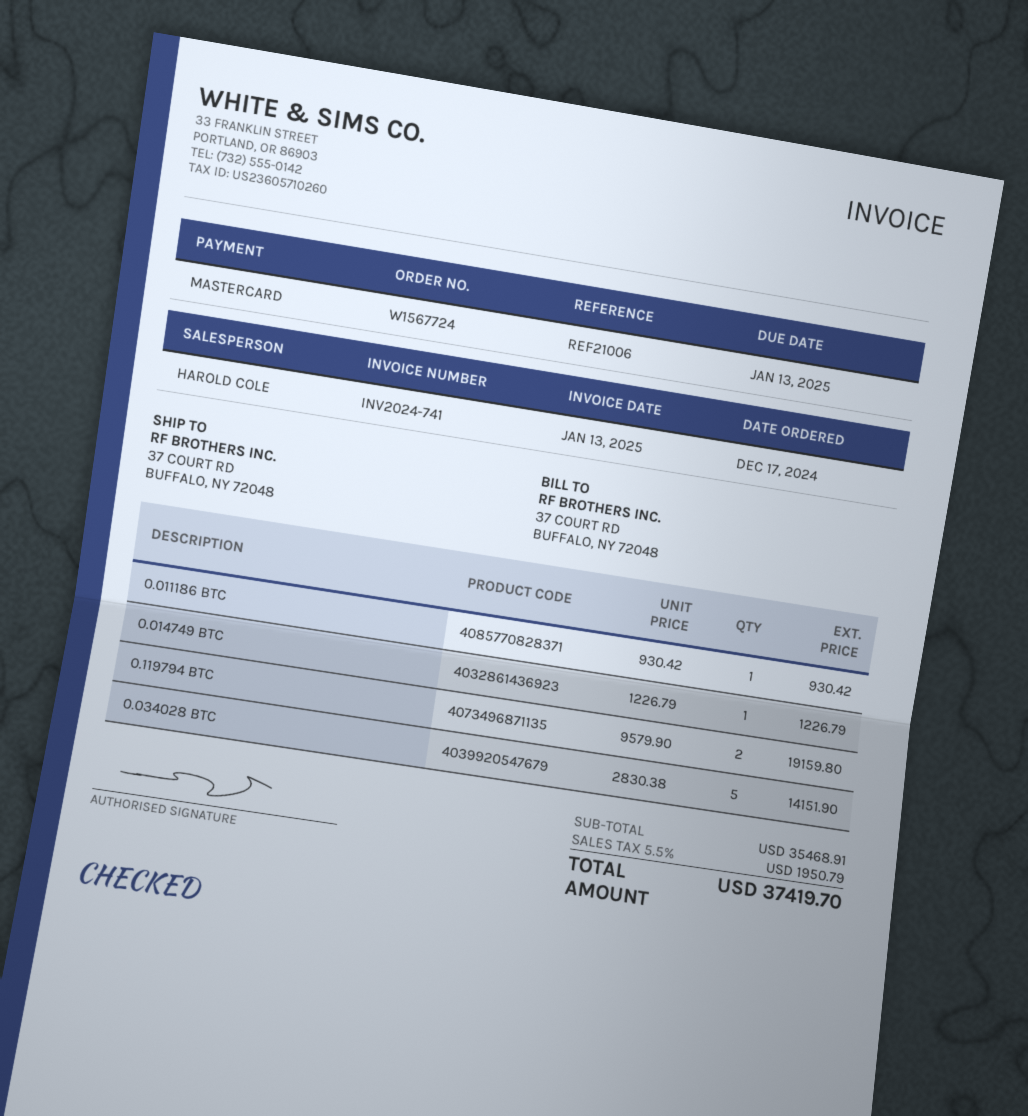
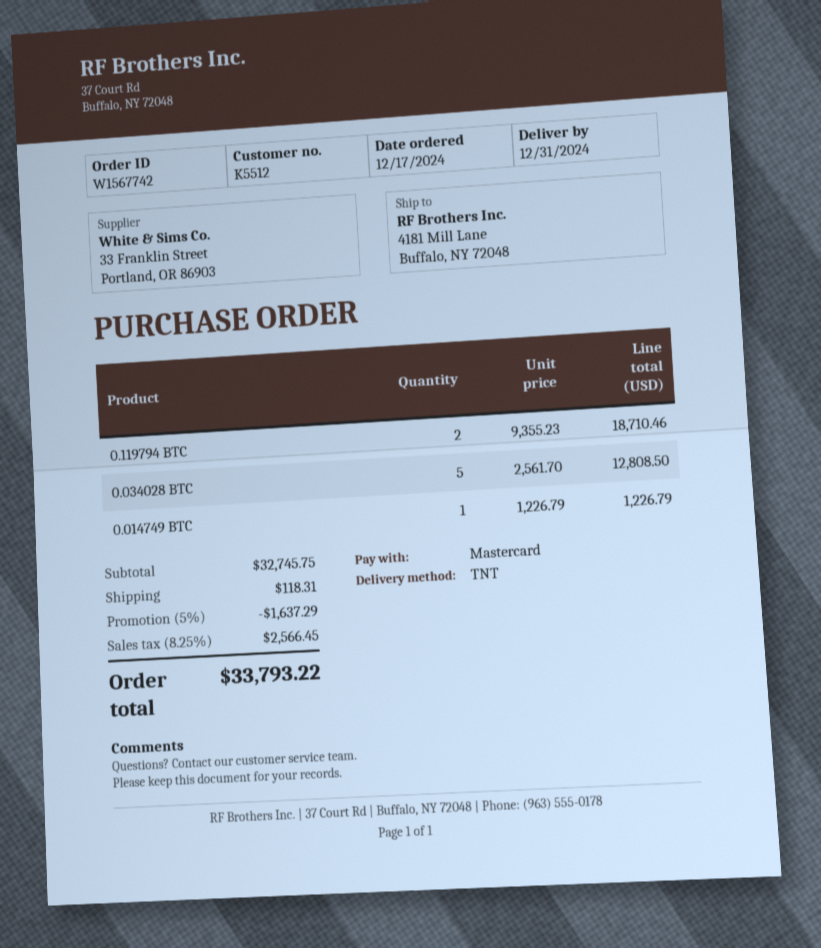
order number: W1567724 -> W1567742
ship to: 37 COURT RD, BUFFALO, NY 72048 -> 4181 Mill Lane, Buffalo, NY 72048
0.011186 BTC: 1 x 930.42 = 930.42 -> none
0.119794 BTC: 2 x 9579.90 = 19159.80 -> 2 x 9355.23 = 18710.46
0.034028 BTC: 5 x 2830.38 = 14151.90 -> 5 x 2561.70 = 12808.50
subtotal: 35468.91 -> 32745.75
discount: none -> 5% = 1637.29
shipping: none -> 118.31
tax: 5.5% = 1950.79 -> 8.25% = 2566.45
total: 37419.70 -> 33793.22

